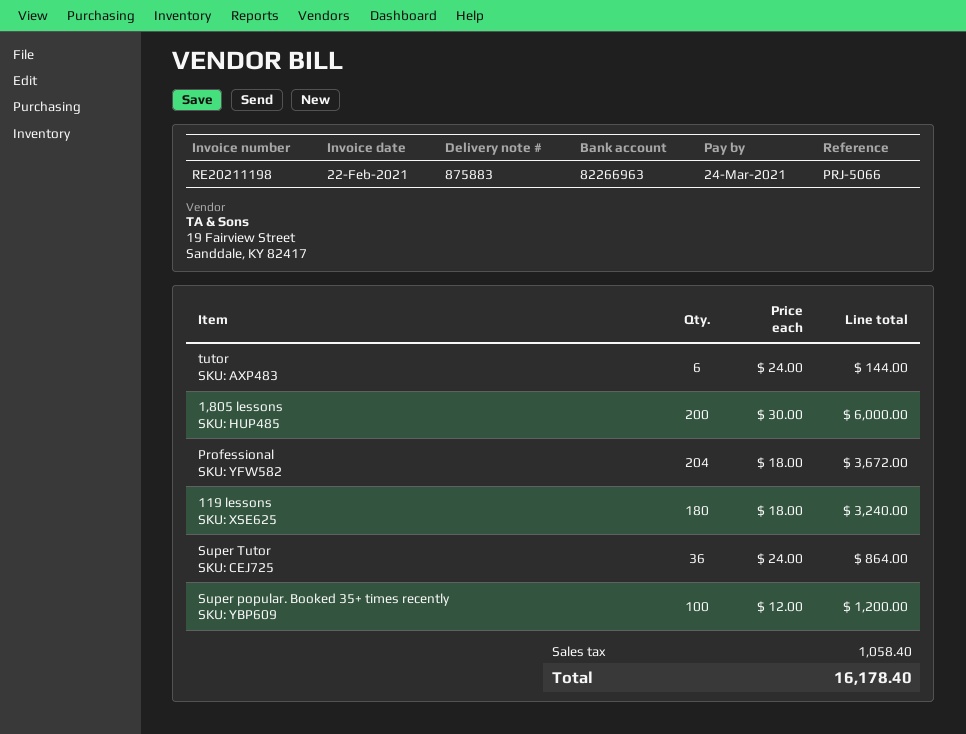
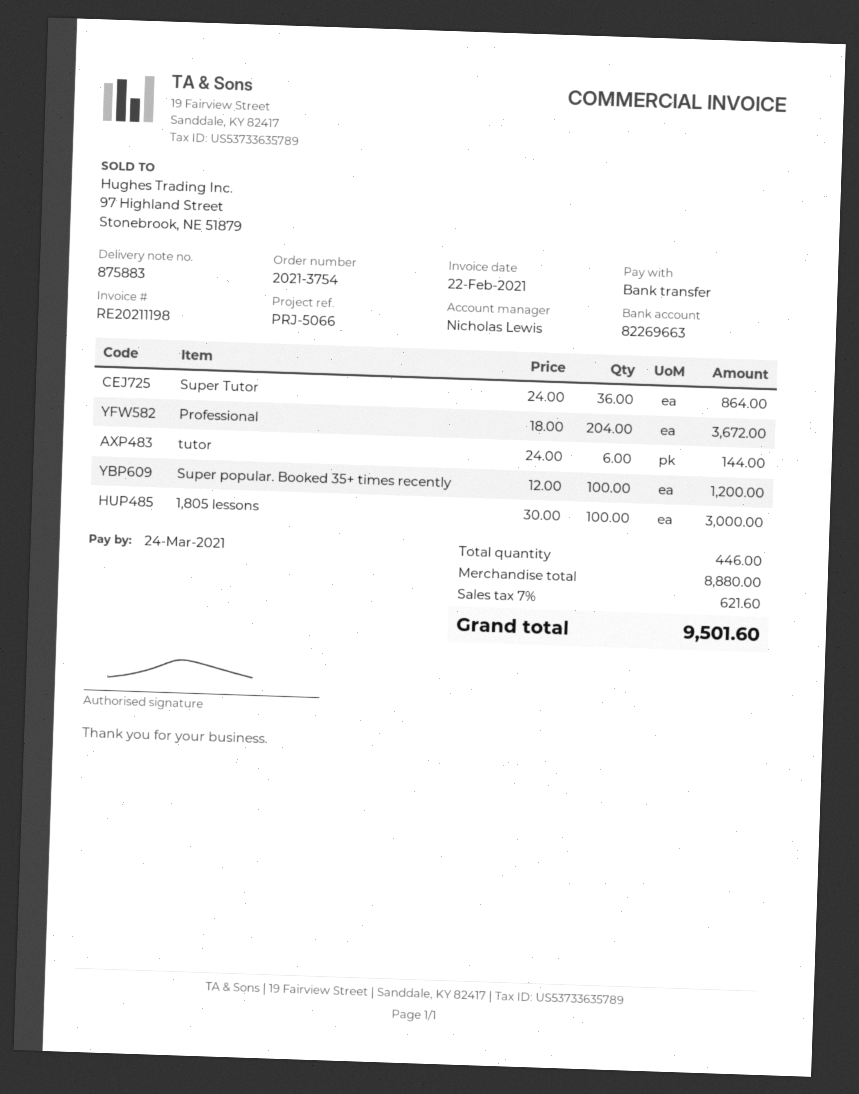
bank account: 82266963 -> 82269663
1,805 lessons: 200 x 30.00 = 6000.00 -> 100 x 30.00 = 3000.00
119 lessons: 180 x 18.00 = 3240.00 -> none
tax: 1058.40 -> 621.60
total: 16178.40 -> 9501.60

